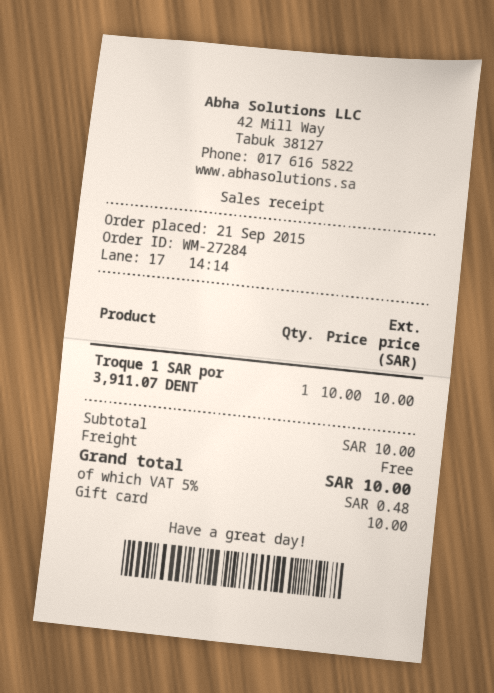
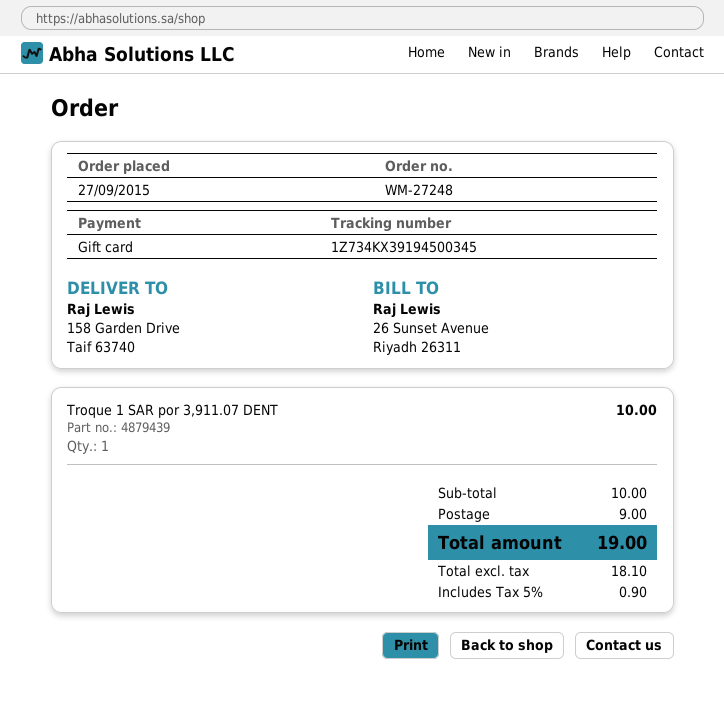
order number: WM-27284 -> WM-27248
order date: 2015-09-21 -> 2015-09-27
shipping: 0.00 -> 9.00
tax: 5% = 0.48 -> 5% = 0.90
total: 10.00 -> 19.00

